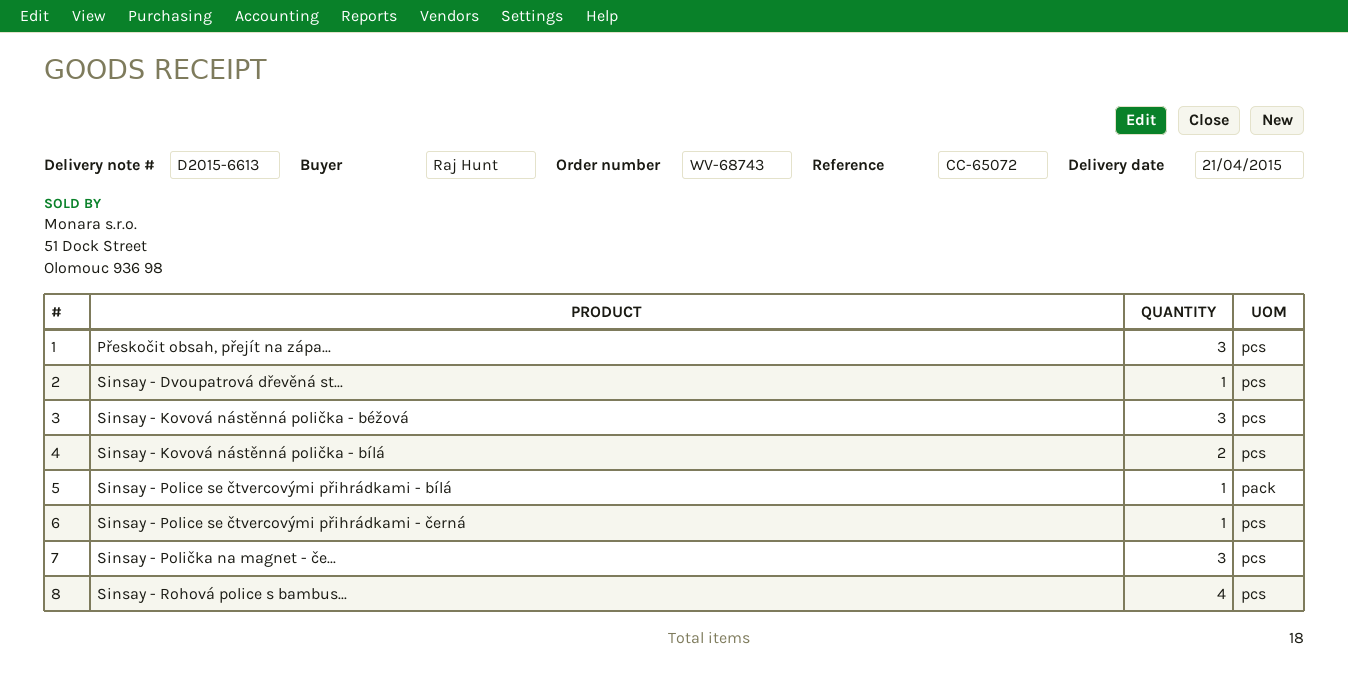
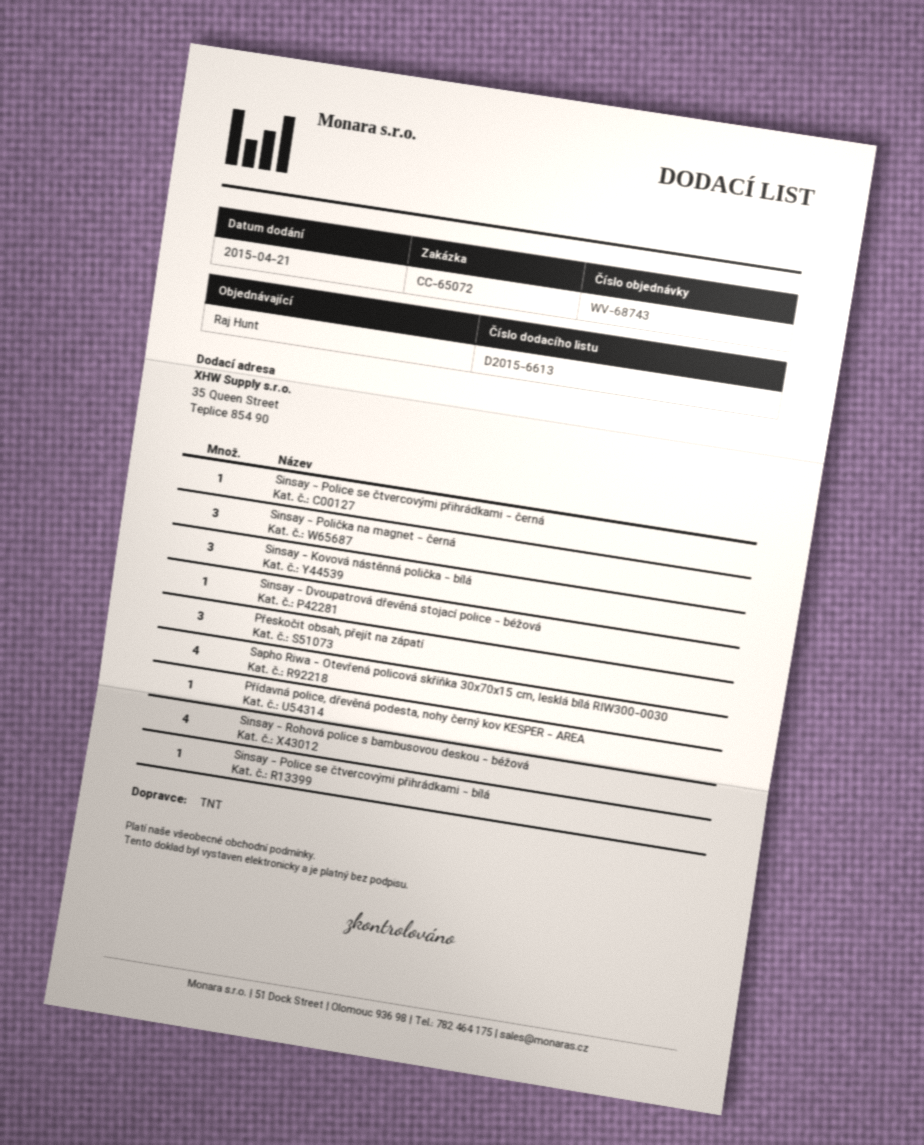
Sinsay - Kovová nástěnná polička - béžová: 3 -> none
Sinsay - Kovová nástěnná polička - bílá: 2 -> 3
Sapho Riwa - Otevřená policová skříňka 30x70x15 cm, lesklá bílá RIW300-0030: none -> 4
Přídavná police, dřevěná podesta, nohy černý kov KESPER - AREA: none -> 1

